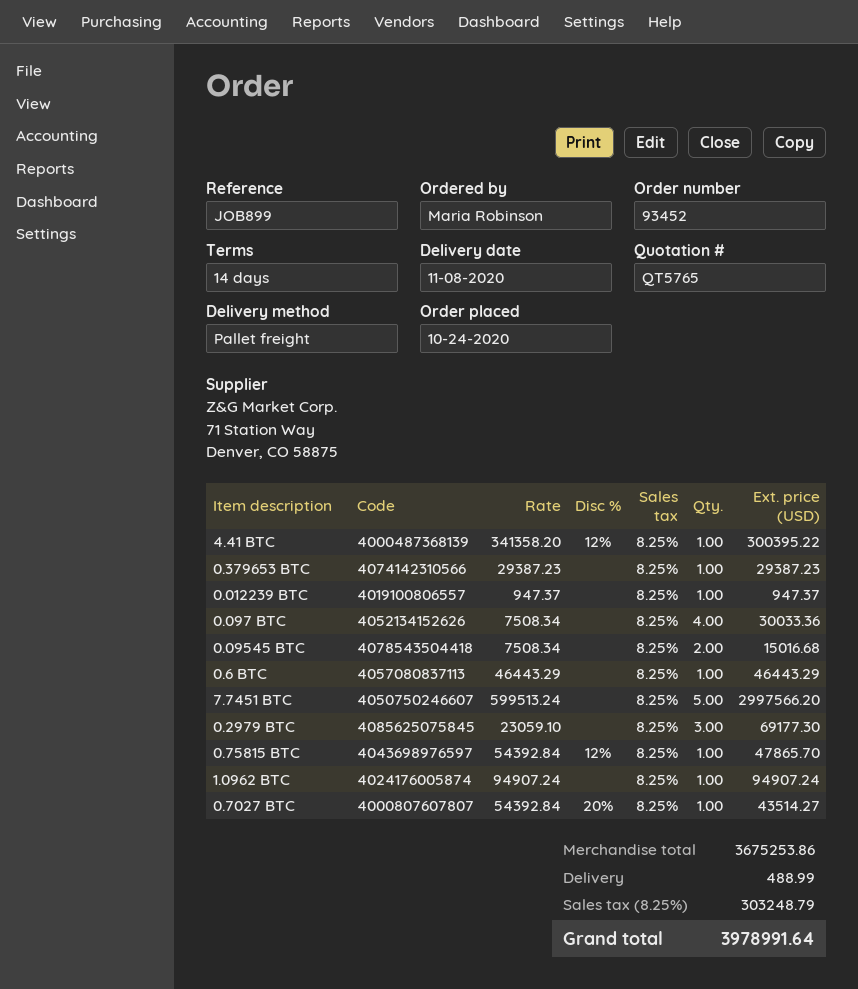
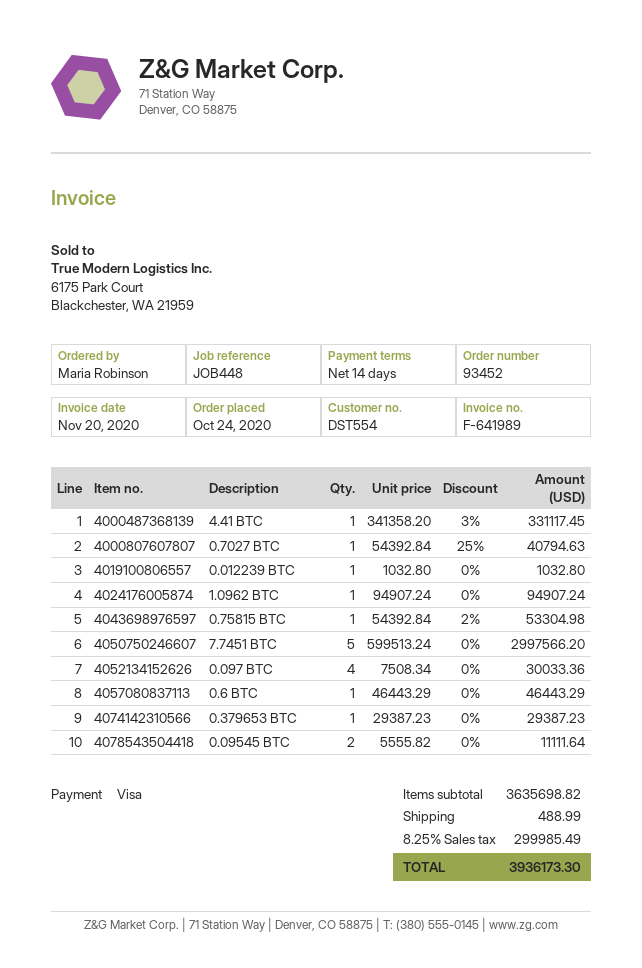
reference: JOB899 -> JOB448
4.41 BTC: 1 x 341358.20 - 12% = 300395.22 -> 1 x 341358.20 - 3% = 331117.45
0.012239 BTC: 1 x 947.37 = 947.37 -> 1 x 1032.80 = 1032.80
0.09545 BTC: 2 x 7508.34 = 15016.68 -> 2 x 5555.82 = 11111.64
0.2979 BTC: 3 x 23059.10 = 69177.30 -> none
0.75815 BTC: 1 x 54392.84 - 12% = 47865.70 -> 1 x 54392.84 - 2% = 53304.98
0.7027 BTC: 1 x 54392.84 - 20% = 43514.27 -> 1 x 54392.84 - 25% = 40794.63
subtotal: 3675253.86 -> 3635698.82
tax: 8.25% = 303248.79 -> 8.25% = 299985.49
total: 3978991.64 -> 3936173.30

